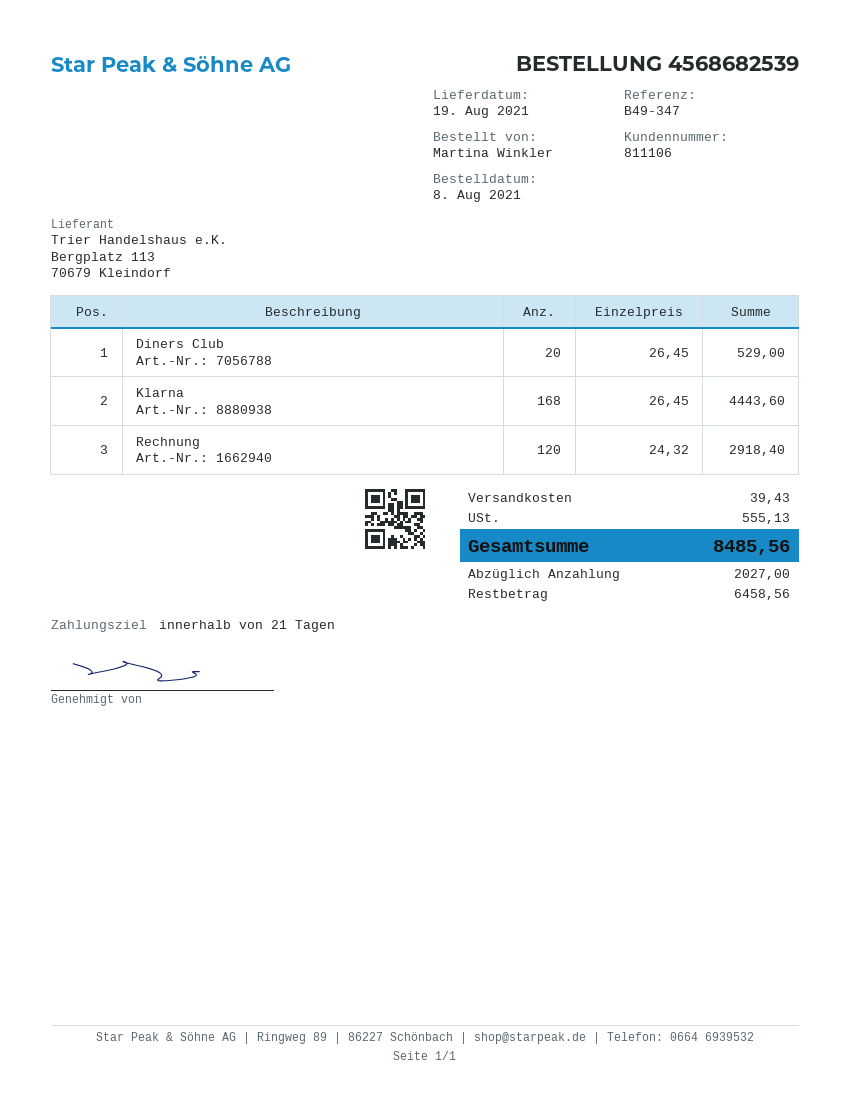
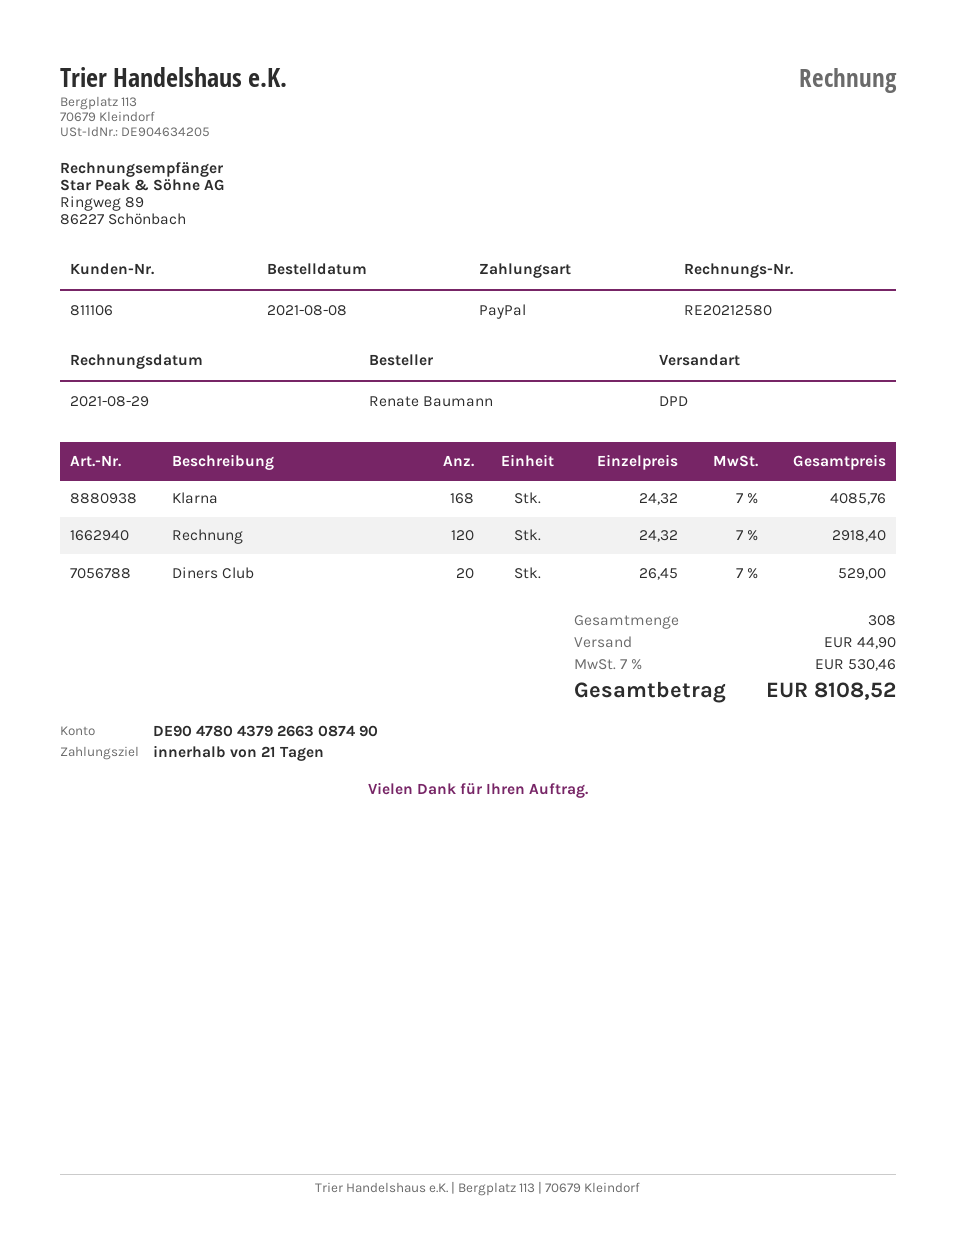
ordered by: Martina Winkler -> Renate Baumann
Klarna: 168 x 26.45 = 4443.60 -> 168 x 24.32 = 4085.76
shipping: 39.43 -> 44.90
tax: 555.13 -> 530.46
total: 8485.56 -> 8108.52

